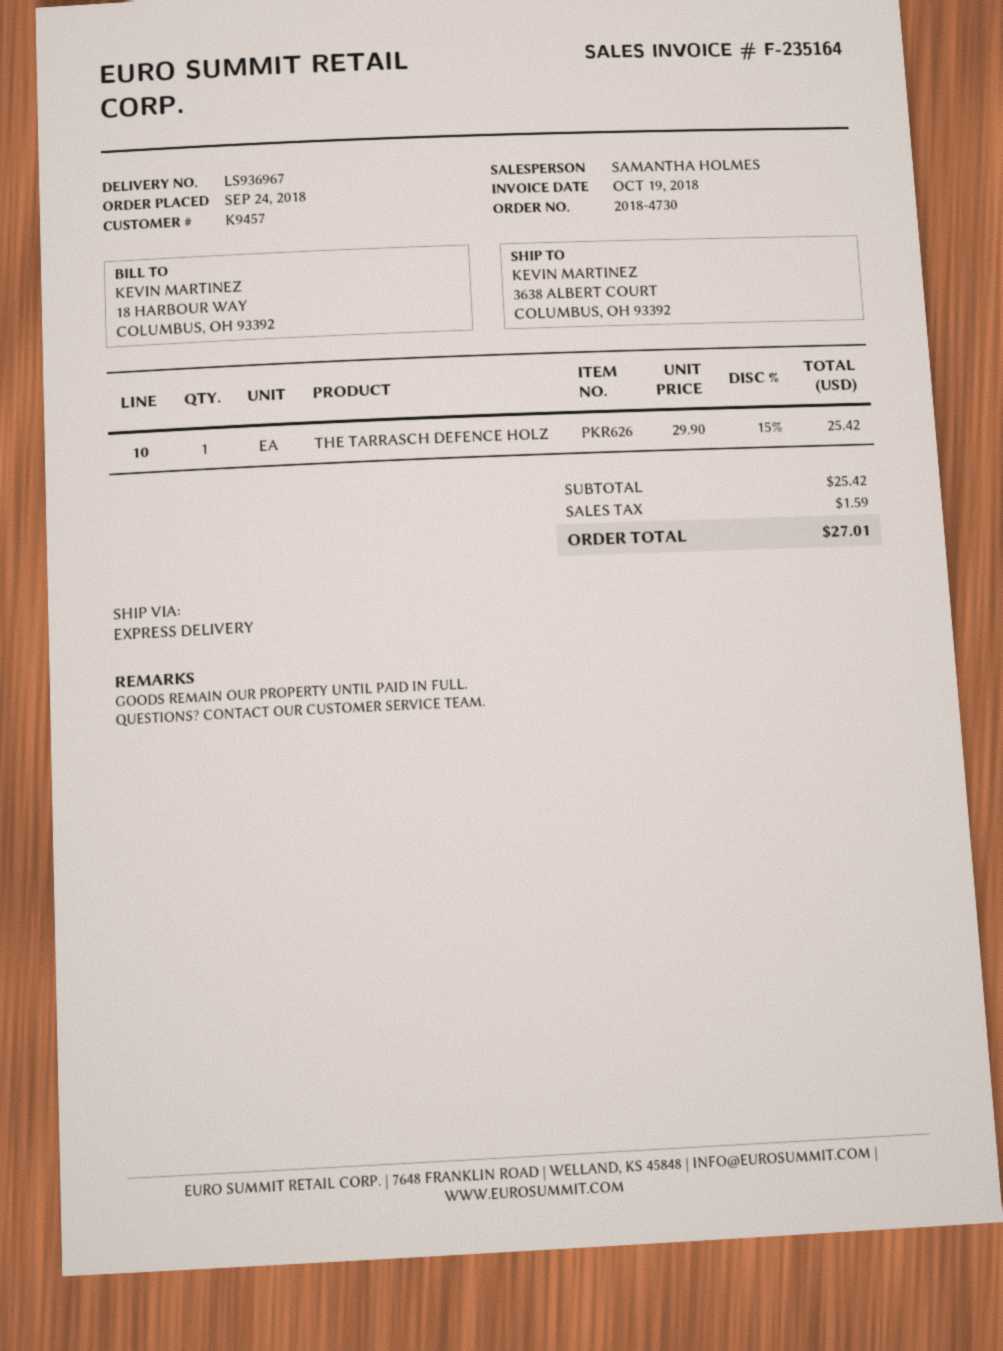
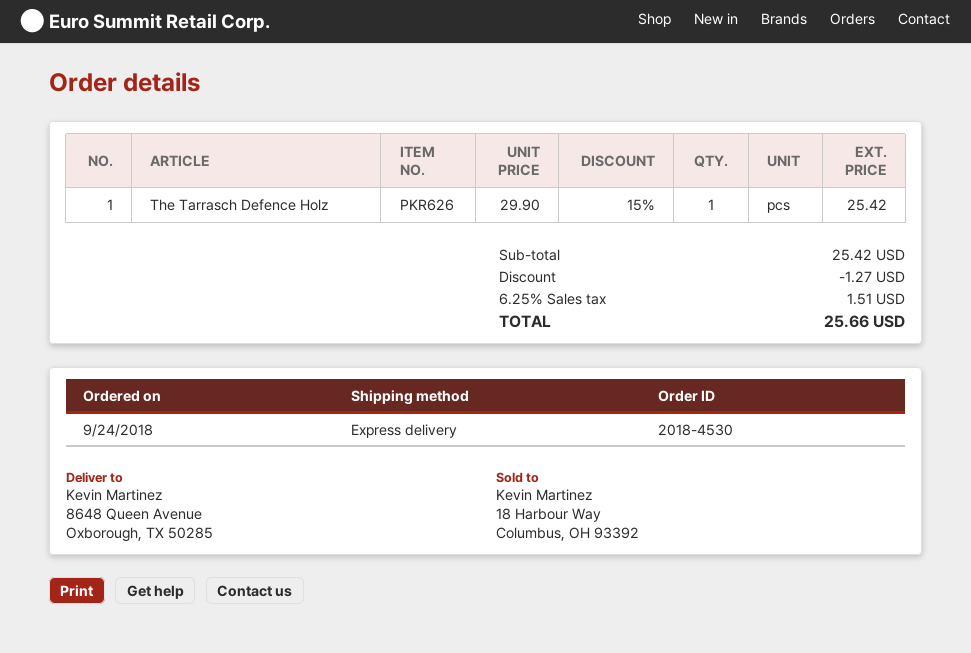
order number: 2018-4730 -> 2018-4530
ship to: 3638 ALBERT COURT, COLUMBUS, OH 93392 -> 8648 Queen Avenue, Oxborough, TX 50285
discount: none -> 1.27
tax: 1.59 -> 1.51
total: 27.01 -> 25.66

